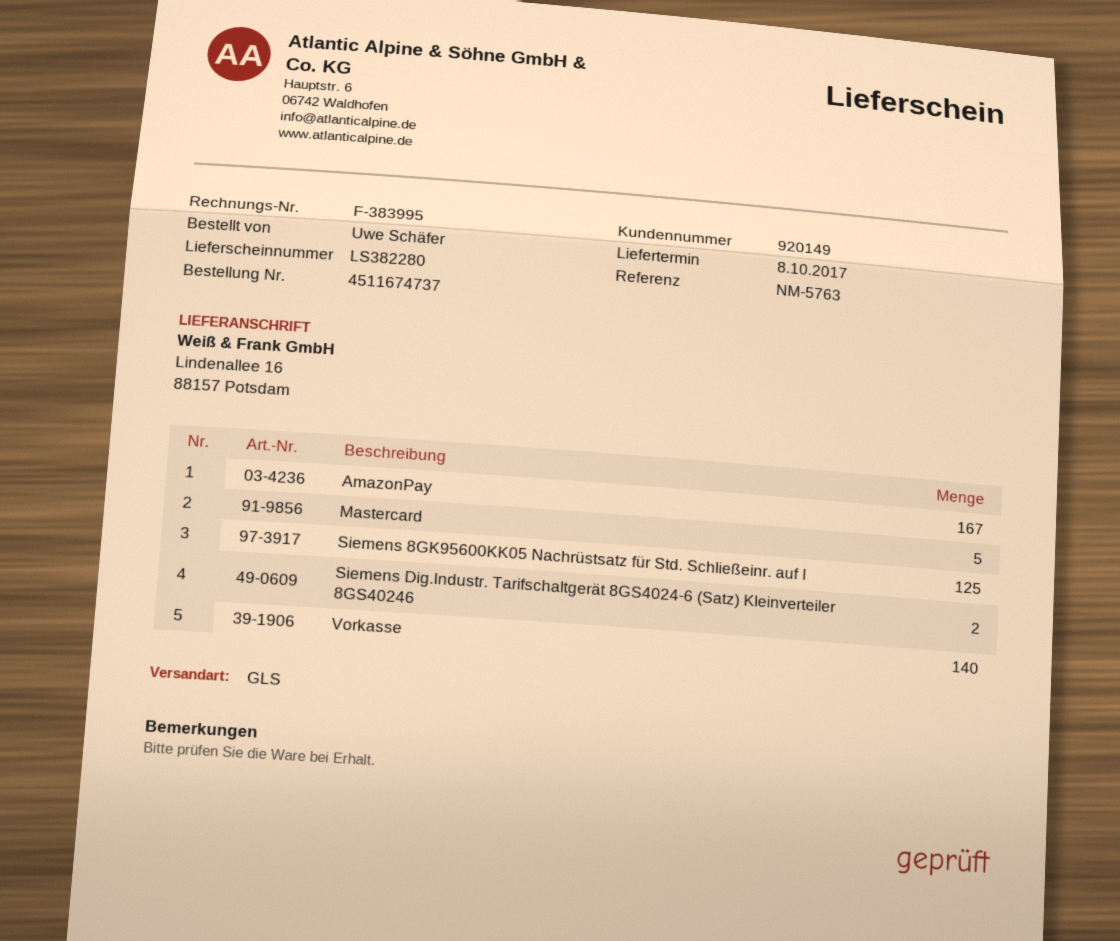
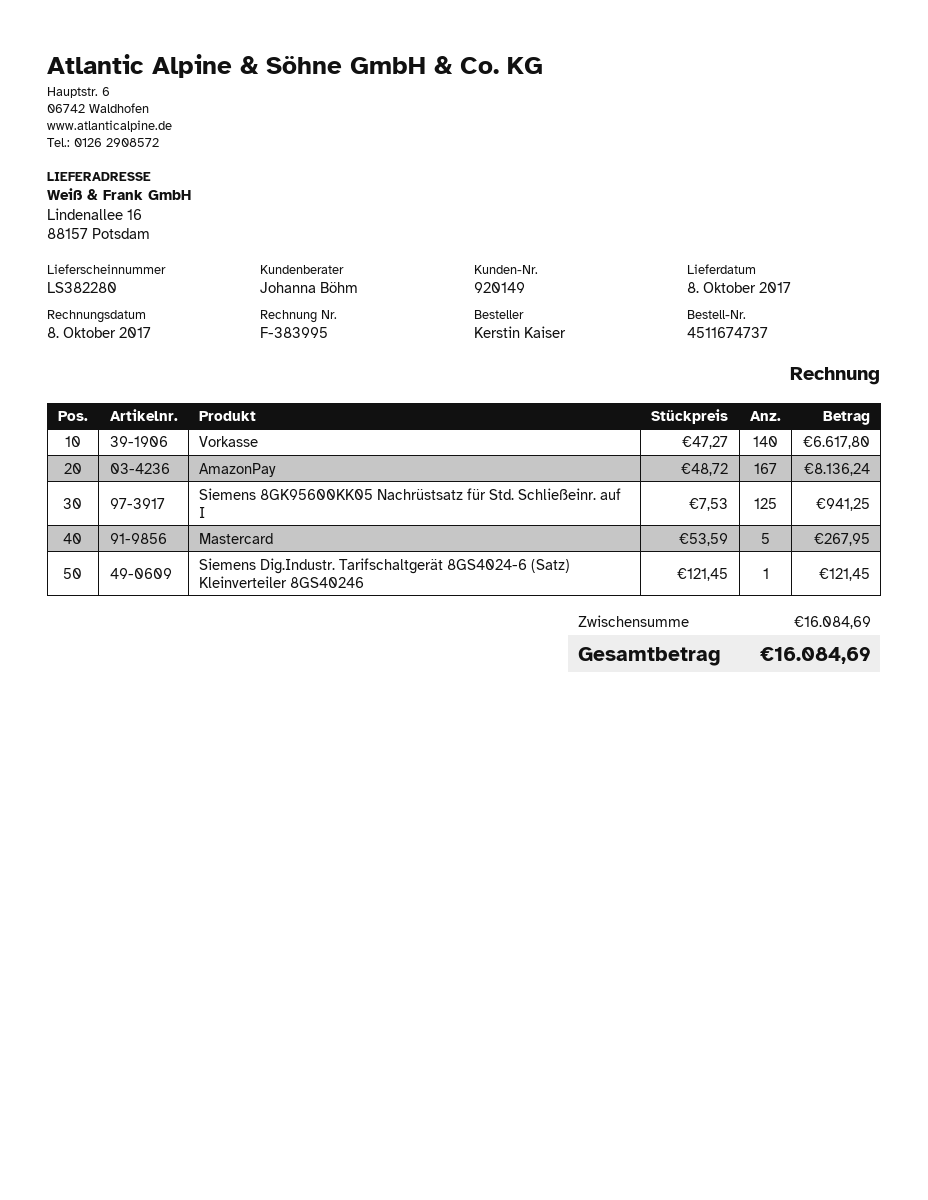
ordered by: Uwe Schäfer -> Kerstin Kaiser
Siemens Dig.Industr. Tarifschaltgerät 8GS4024-6 (Satz) Kleinverteiler 8GS40246: 2 -> 1

